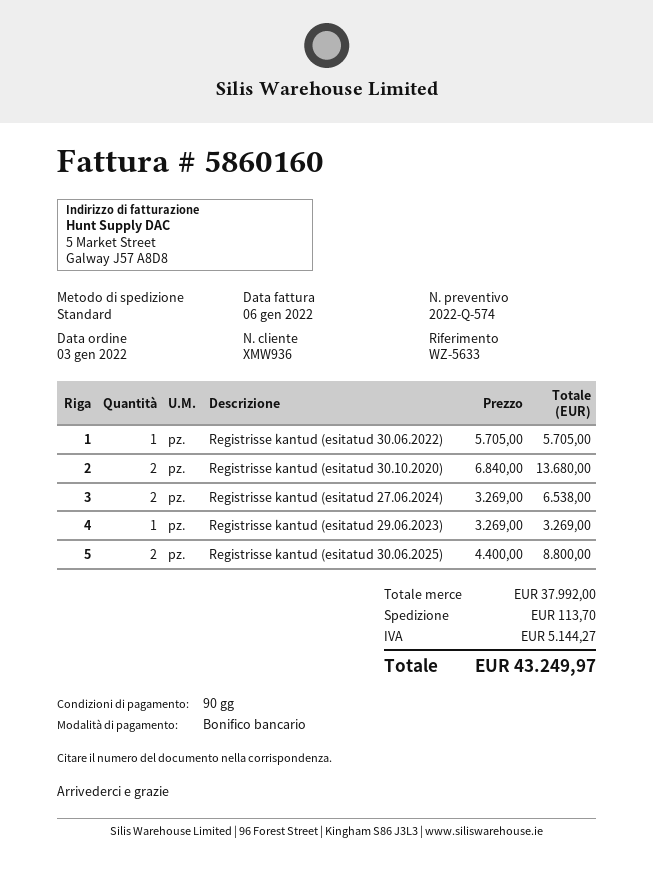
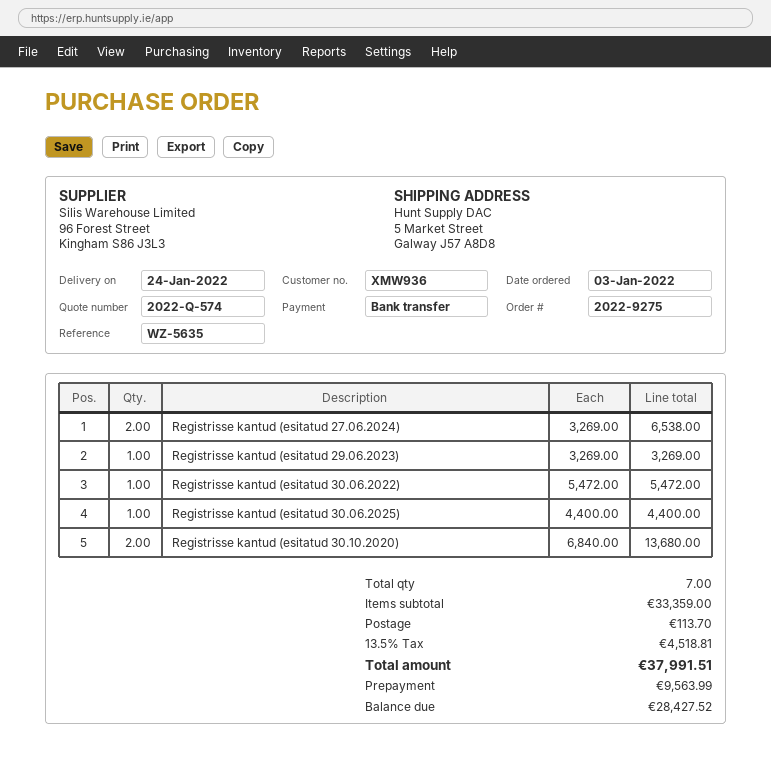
reference: WZ-5633 -> WZ-5635
Registrisse kantud (esitatud 30.06.2022): 1 x 5705.00 = 5705.00 -> 1 x 5472.00 = 5472.00
Registrisse kantud (esitatud 30.06.2025): 2 x 4400.00 = 8800.00 -> 1 x 4400.00 = 4400.00
subtotal: 37992.00 -> 33359.00
tax: 5144.27 -> 4518.81
total: 43249.97 -> 37991.51

